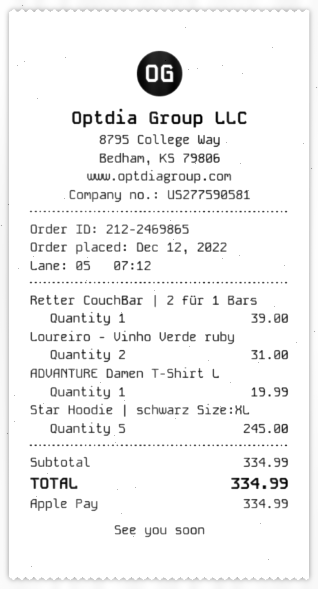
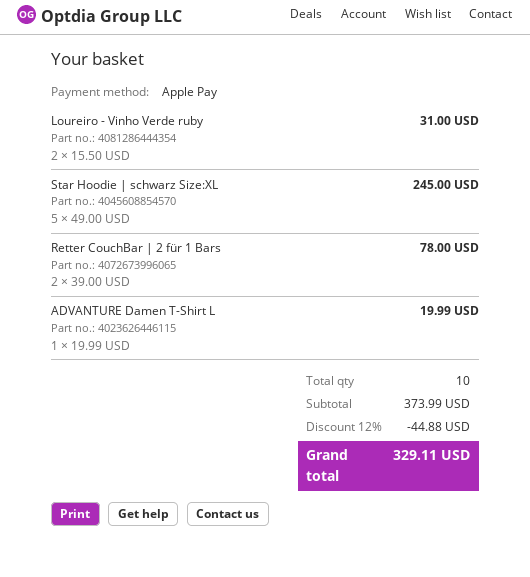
Retter CouchBar | 2 für 1 Bars: 1 for 39.00 -> 2 for 78.00
subtotal: 334.99 -> 373.99
discount: none -> 12% = 44.88
total: 334.99 -> 329.11

